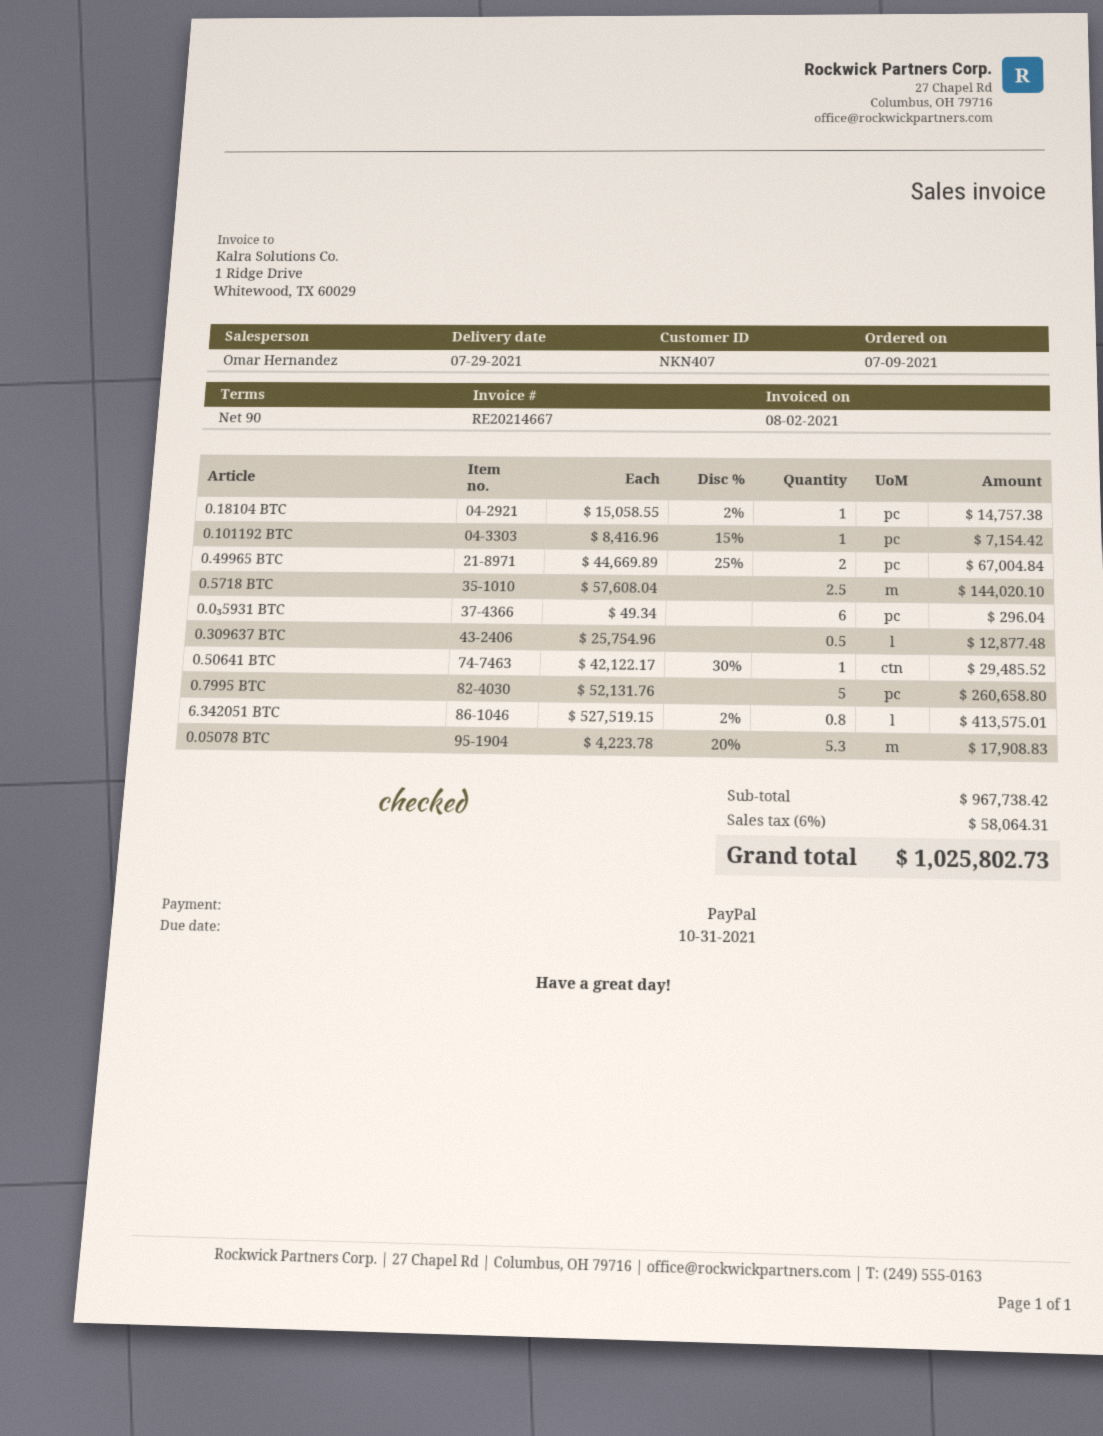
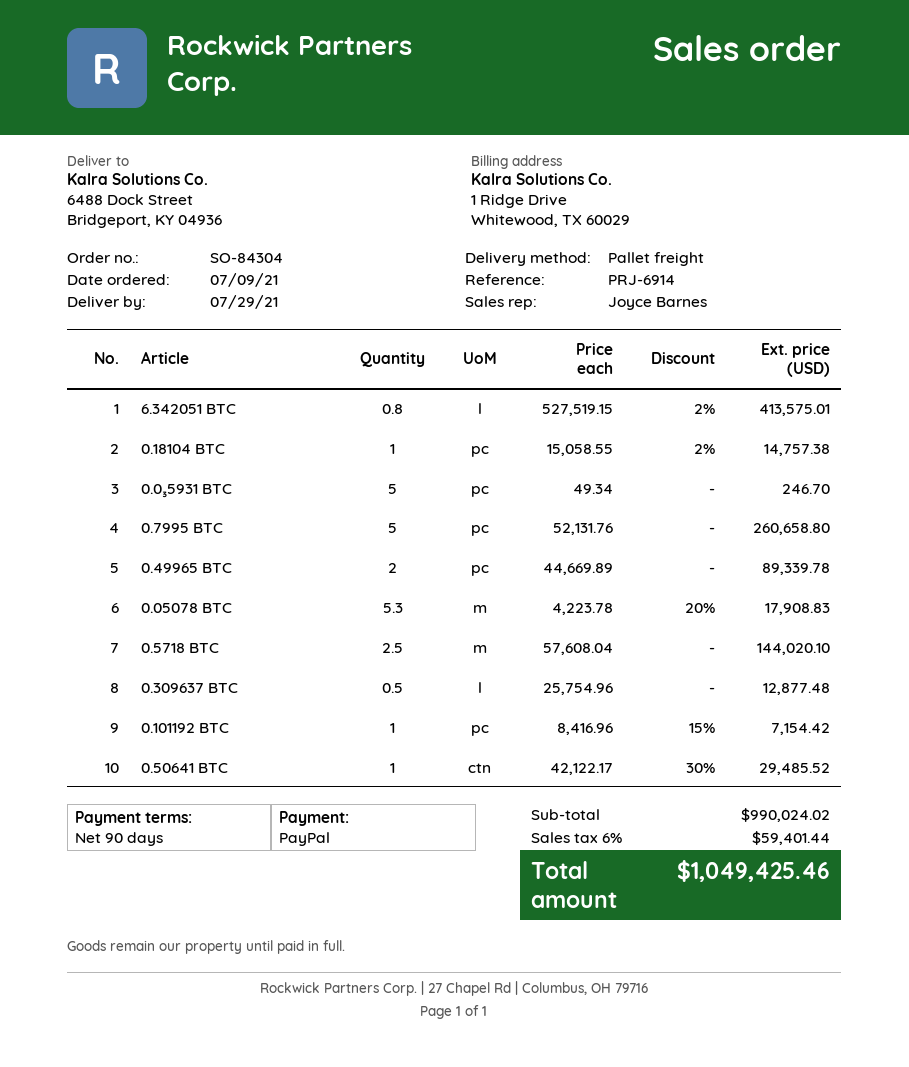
sales rep: Omar Hernandez -> Joyce Barnes
0.49965 BTC: 2 x 44669.89 - 25% = 67004.84 -> 2 x 44669.89 = 89339.78
0.0₃5931 BTC: 6 x 49.34 = 296.04 -> 5 x 49.34 = 246.70
subtotal: 967738.42 -> 990024.02
tax: 6% = 58064.31 -> 6% = 59401.44
total: 1025802.73 -> 1049425.46

